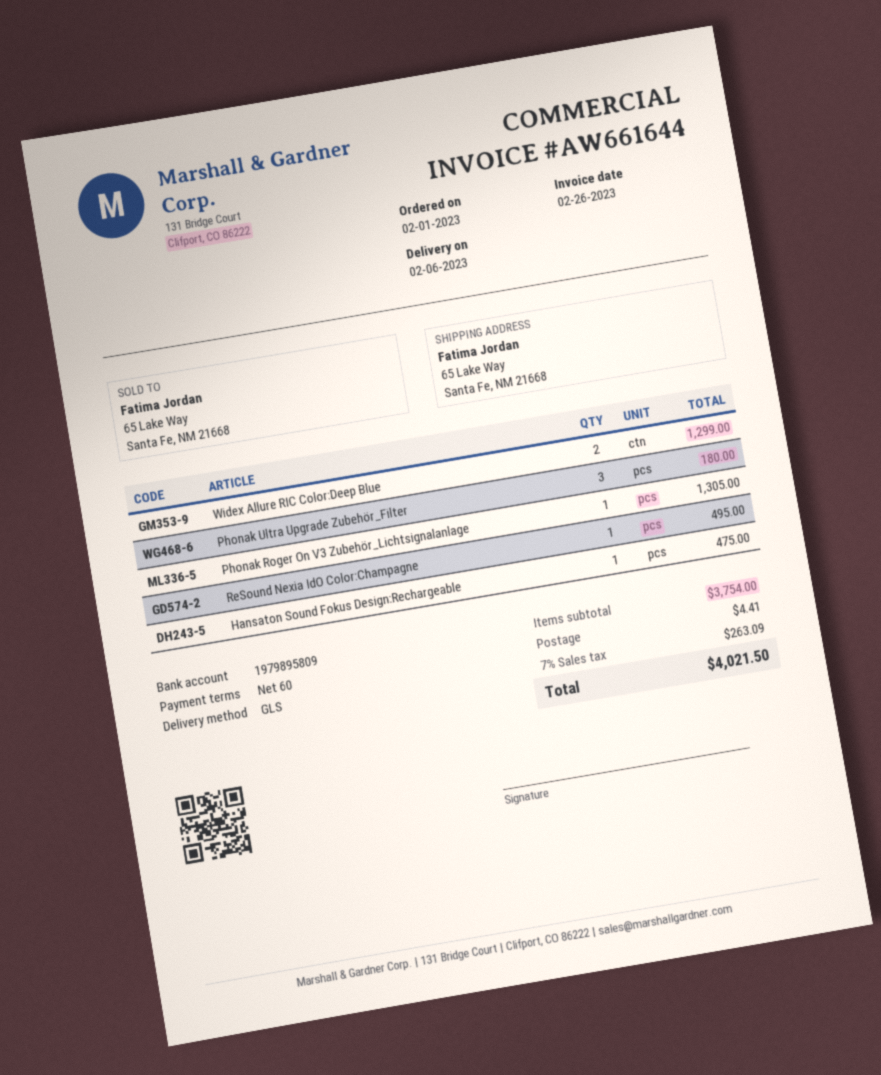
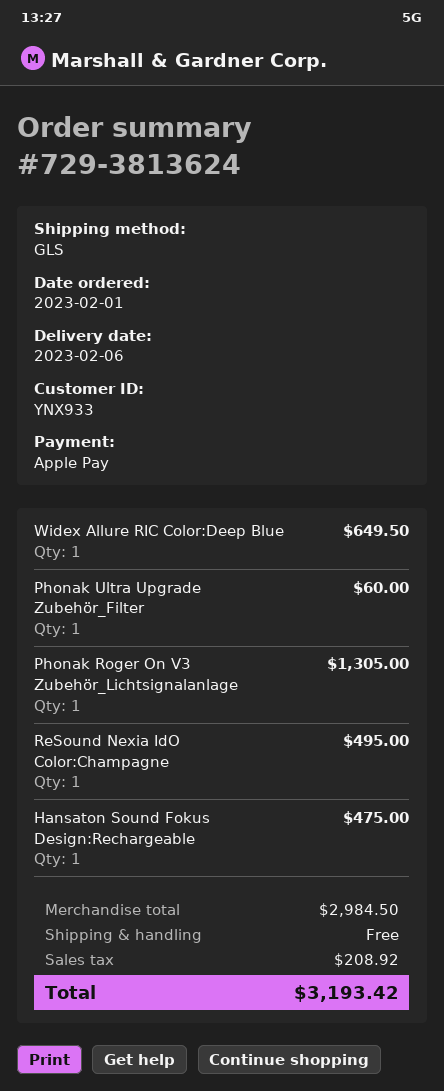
Widex Allure RIC Color:Deep Blue: 2 for 1299.00 -> 1 for 649.50
Phonak Ultra Upgrade Zubehör_Filter: 3 for 180.00 -> 1 for 60.00
subtotal: 3754.00 -> 2984.50
shipping: 4.41 -> 0.00
tax: 263.09 -> 208.92
total: 4021.50 -> 3193.42

